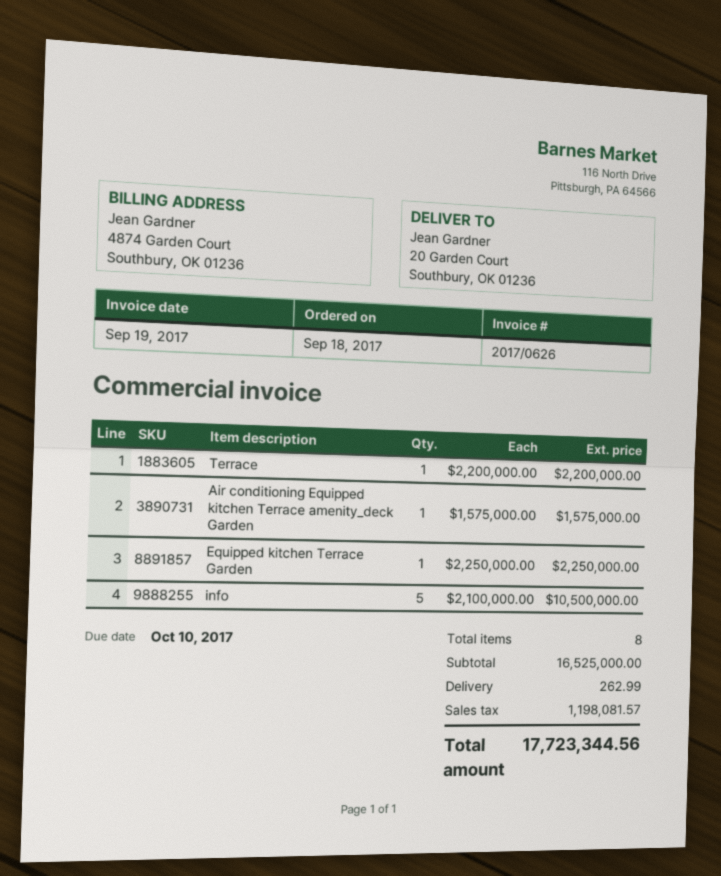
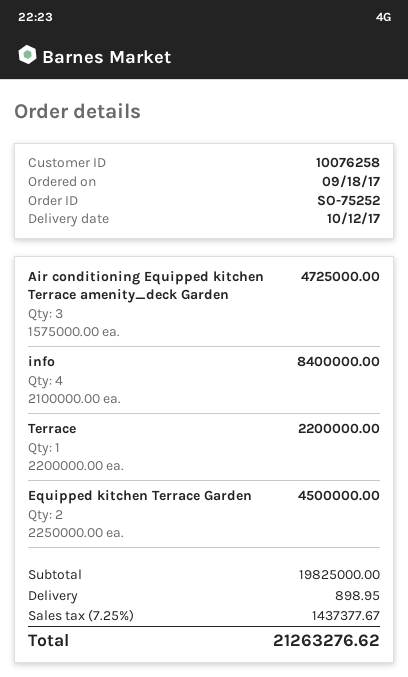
Air conditioning Equipped kitchen Terrace amenity_deck Garden: 1 x 1575000.00 = 1575000.00 -> 3 x 1575000.00 = 4725000.00
Equipped kitchen Terrace Garden: 1 x 2250000.00 = 2250000.00 -> 2 x 2250000.00 = 4500000.00
info: 5 x 2100000.00 = 10500000.00 -> 4 x 2100000.00 = 8400000.00
subtotal: 16525000.00 -> 19825000.00
shipping: 262.99 -> 898.95
tax: 1198081.57 -> 1437377.67
total: 17723344.56 -> 21263276.62

